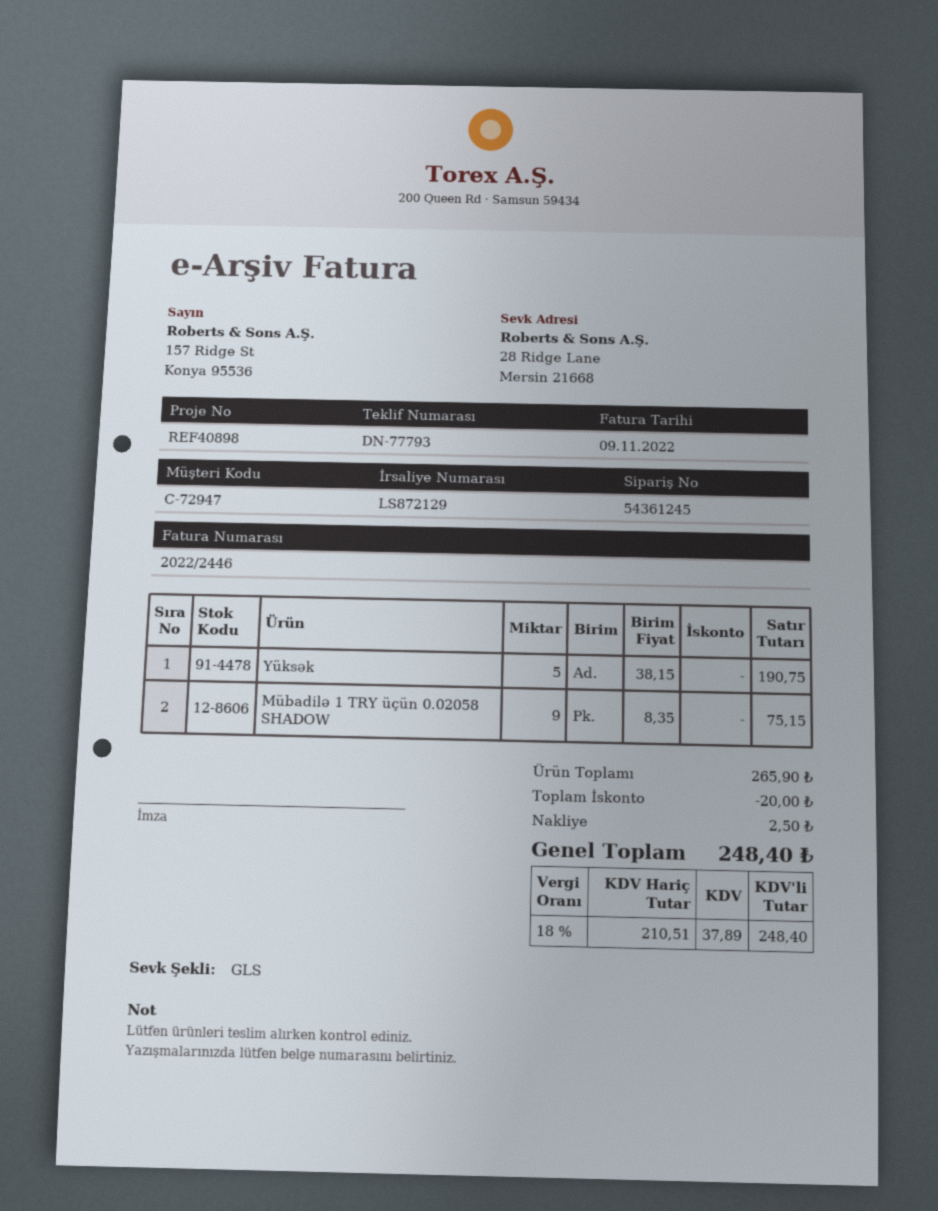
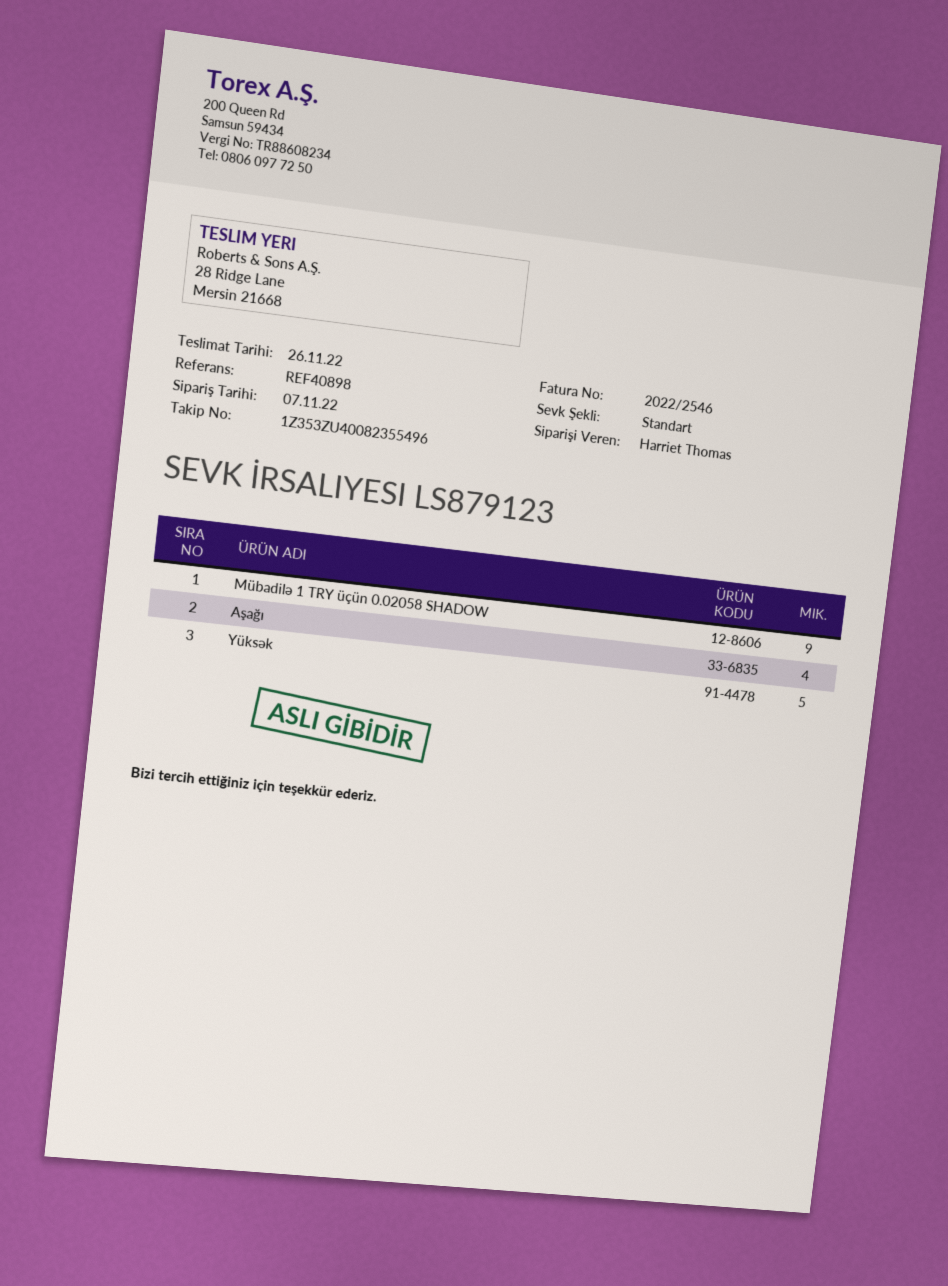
delivery note number: LS872129 -> LS879123
invoice number: 2022/2446 -> 2022/2546
shipping method: GLS -> standard
Aşağı: none -> 4

